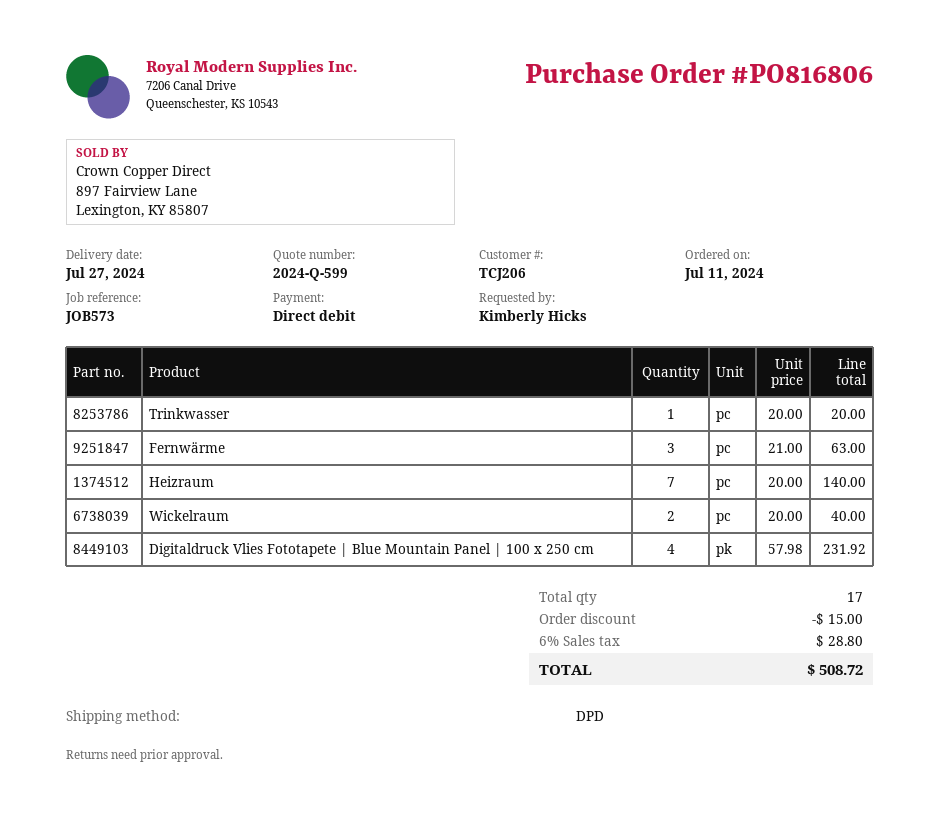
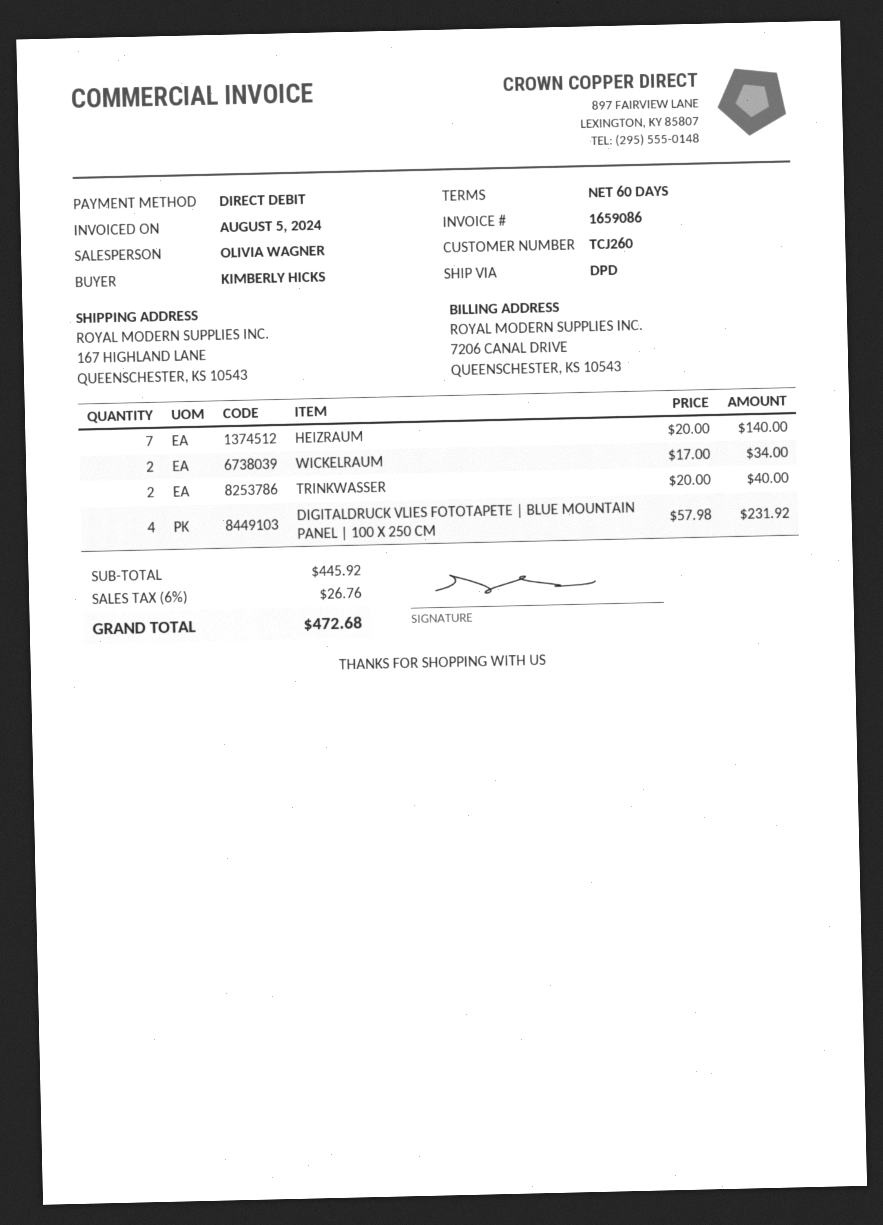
customer number: TCJ206 -> TCJ260
Trinkwasser: 1 x 20.00 = 20.00 -> 2 x 20.00 = 40.00
Fernwärme: 3 x 21.00 = 63.00 -> none
Wickelraum: 2 x 20.00 = 40.00 -> 2 x 17.00 = 34.00
discount: 15.00 -> none
tax: 6% = 28.80 -> 6% = 26.76
total: 508.72 -> 472.68

